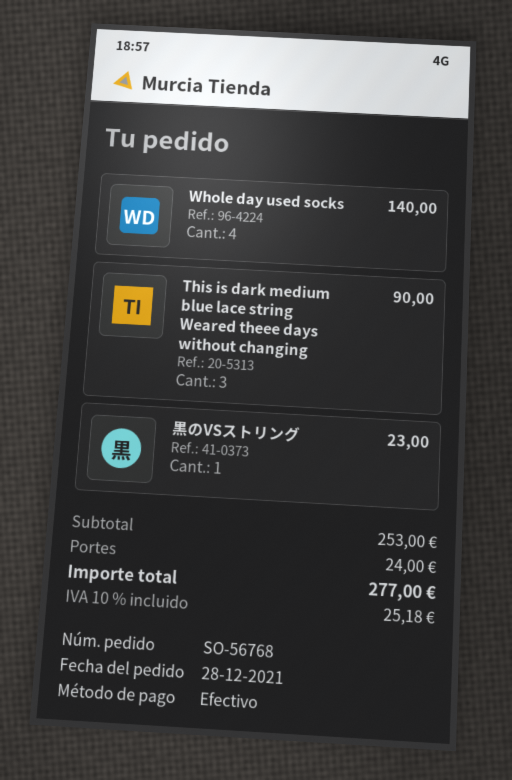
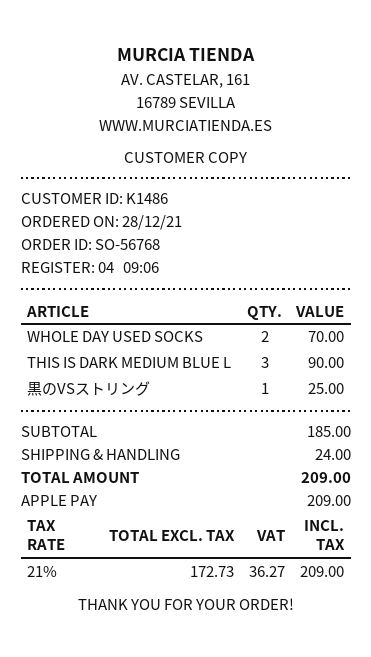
payment method: cash -> Apple Pay
Whole day used socks: 4 for 140.00 -> 2 for 70.00
黒のVSストリング: 1 for 23.00 -> 1 for 25.00
subtotal: 253.00 -> 185.00
tax: 10% = 25.18 -> 21% = 36.27
total: 277.00 -> 209.00

